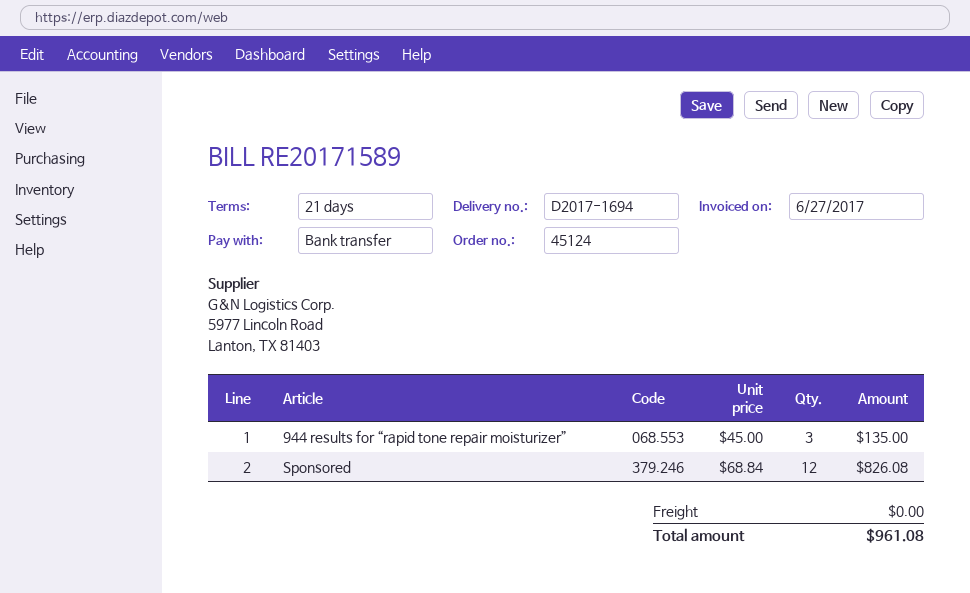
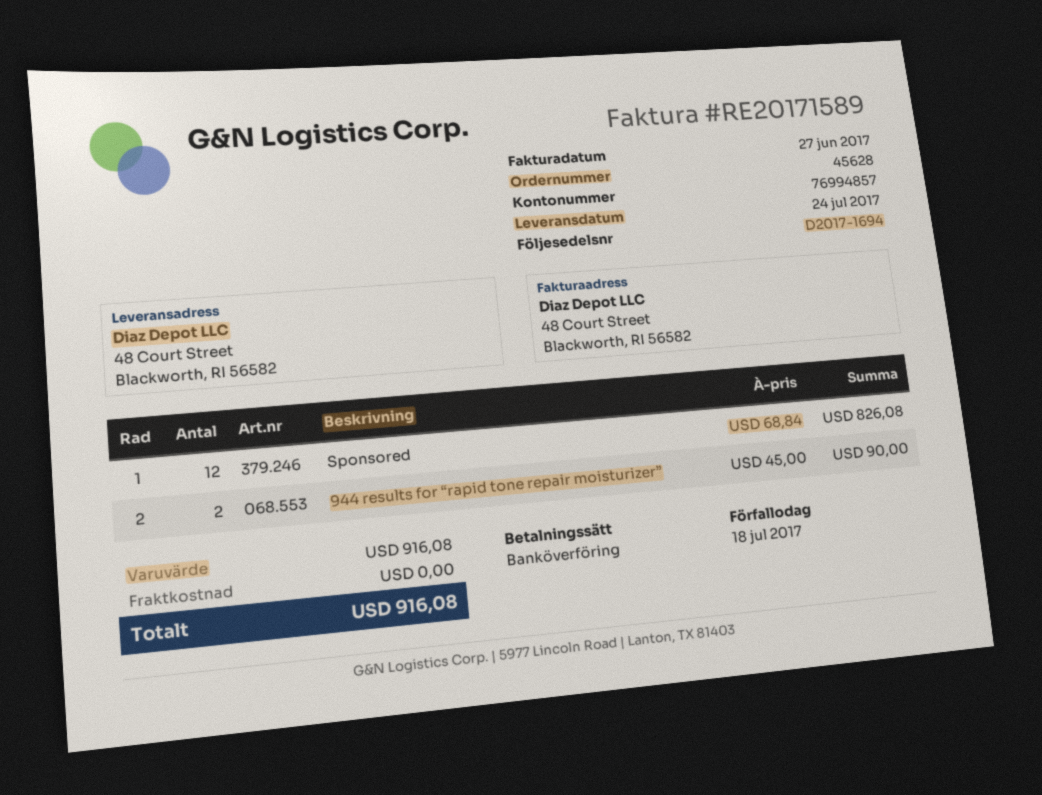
order number: 45124 -> 45628
944 results for “rapid tone repair moisturizer”: 3 x 45.00 = 135.00 -> 2 x 45.00 = 90.00
total: 961.08 -> 916.08

